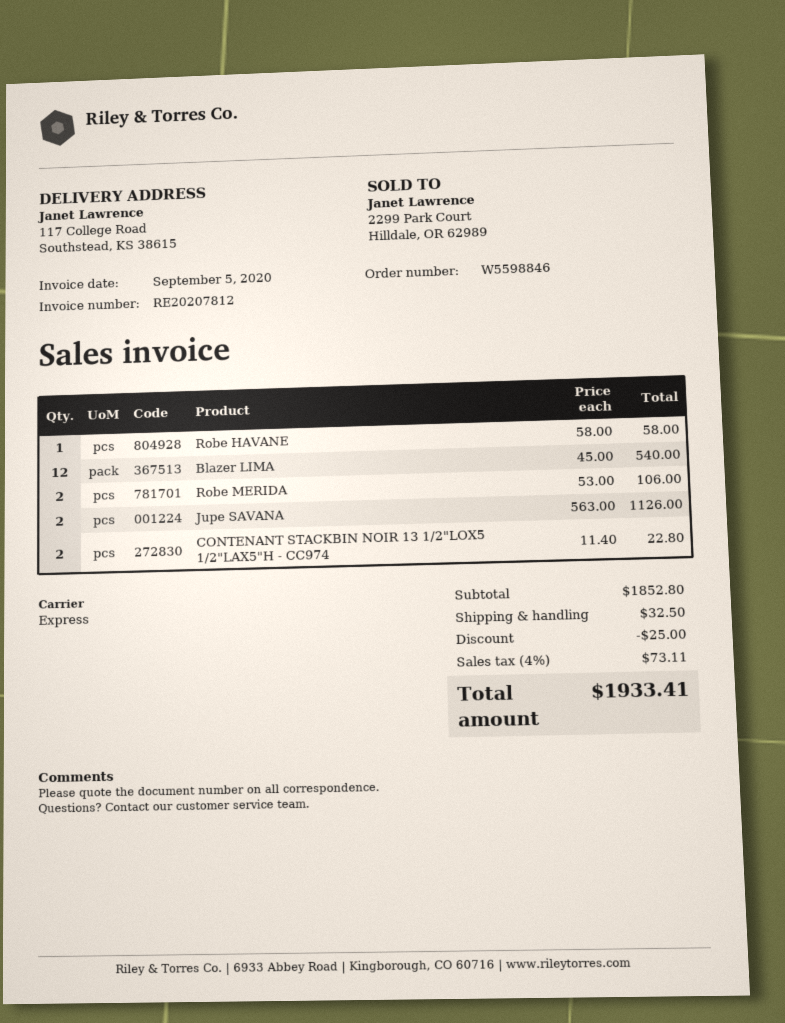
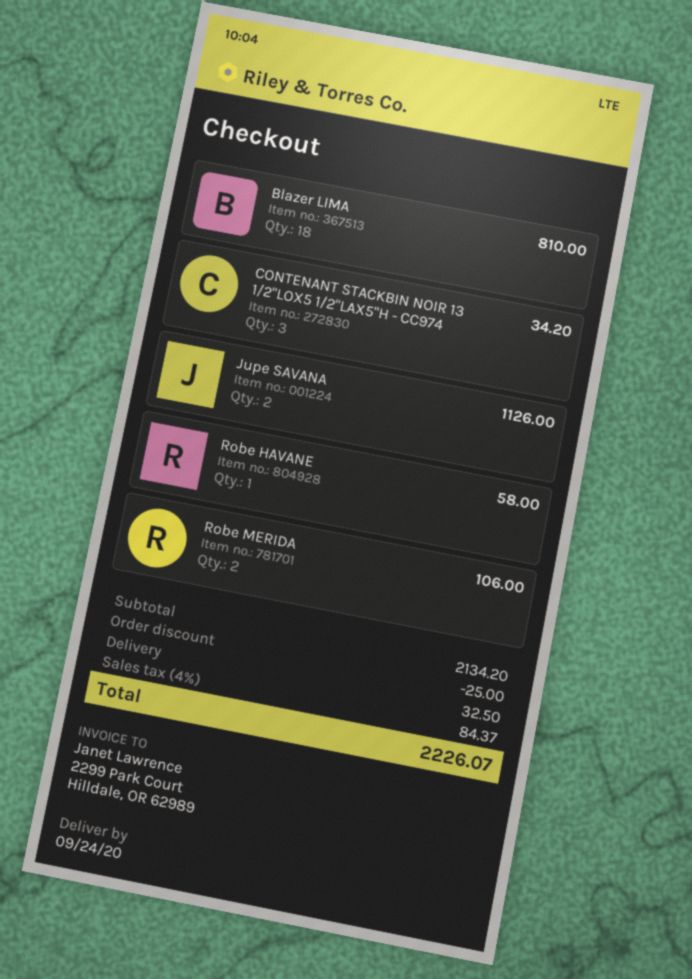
Blazer LIMA: 12 for 540.00 -> 18 for 810.00
CONTENANT STACKBIN NOIR 13 1/2"LOX5 1/2"LAX5"H - CC974: 2 for 22.80 -> 3 for 34.20
subtotal: 1852.80 -> 2134.20
tax: 4% = 73.11 -> 4% = 84.37
total: 1933.41 -> 2226.07

